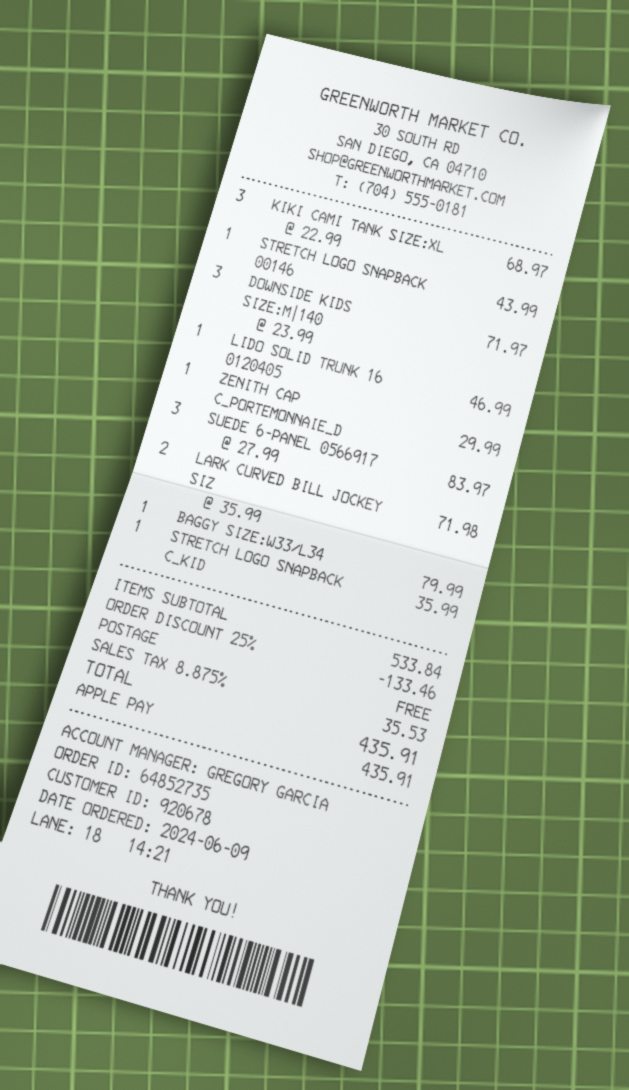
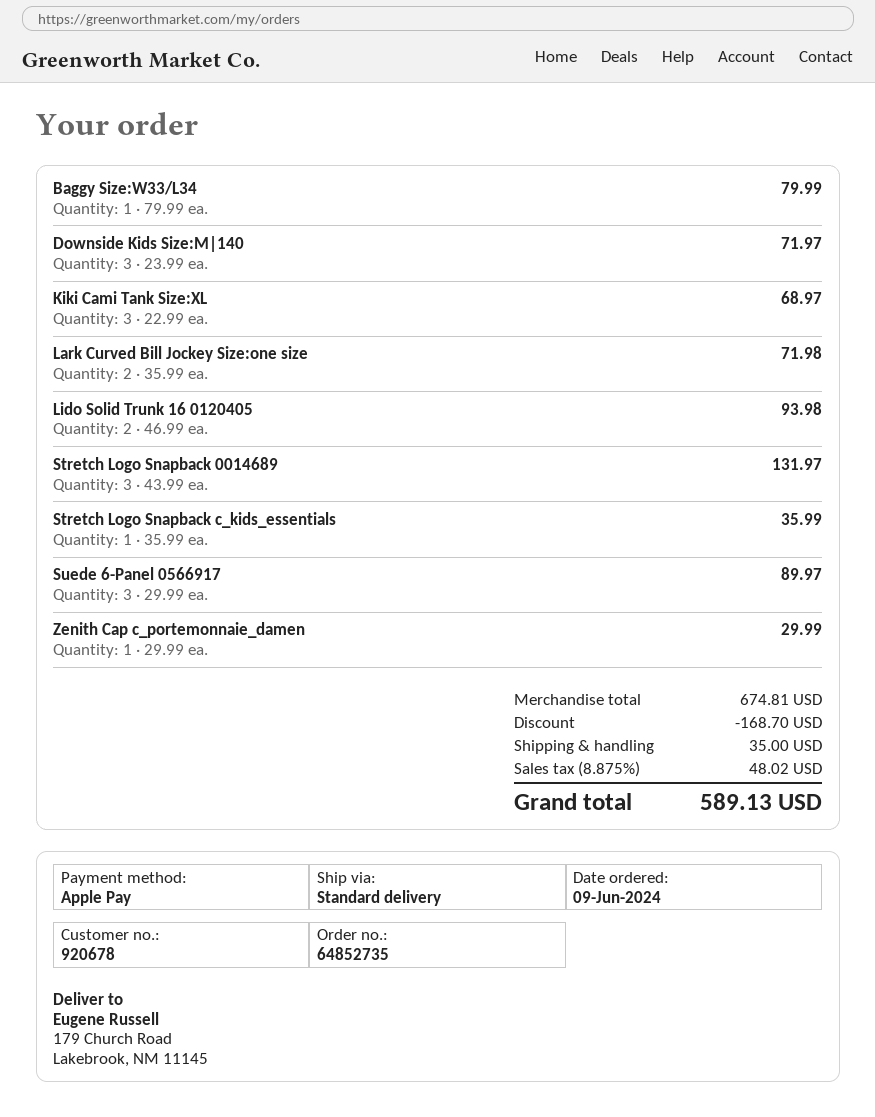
STRETCH LOGO SNAPBACK 00146: 1 x 43.99 = 43.99 -> 3 x 43.99 = 131.97
LIDO SOLID TRUNK 16 0120405: 1 x 46.99 = 46.99 -> 2 x 46.99 = 93.98
SUEDE 6-PANEL 0566917: 3 x 27.99 = 83.97 -> 3 x 29.99 = 89.97
subtotal: 533.84 -> 674.81
discount: 133.46 -> 168.70
shipping: 0.00 -> 35.00
tax: 8.875% = 35.53 -> 8.875% = 48.02
total: 435.91 -> 589.13

